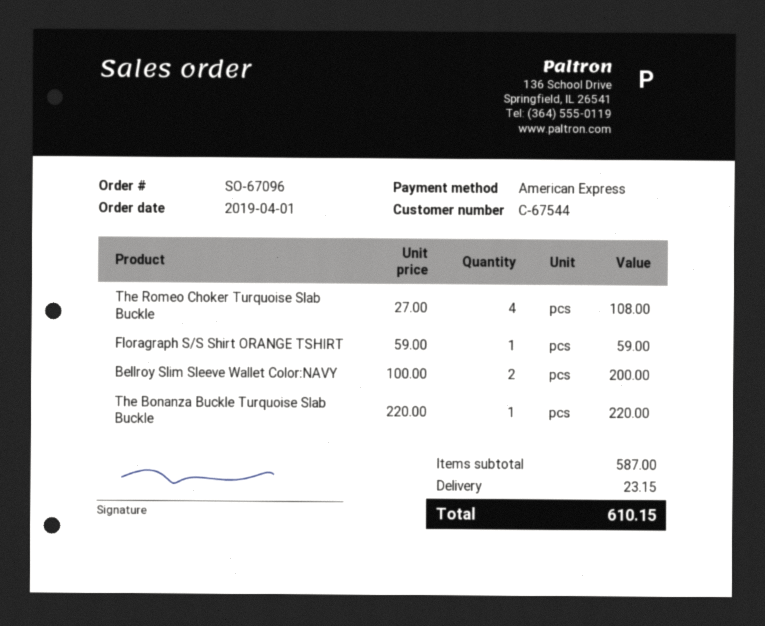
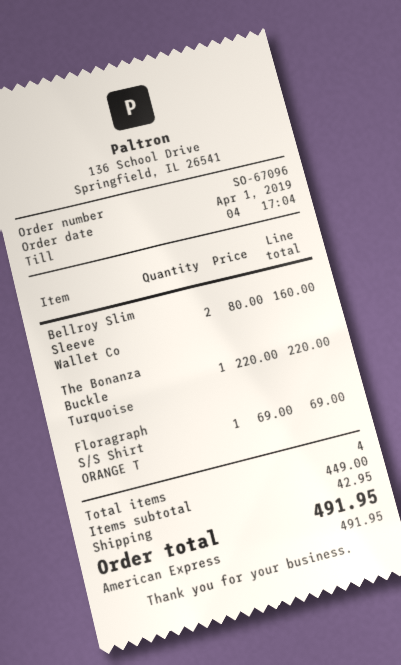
The Romeo Choker Turquoise Slab Buckle: 4 x 27.00 = 108.00 -> none
Floragraph S/S Shirt ORANGE TSHIRT: 1 x 59.00 = 59.00 -> 1 x 69.00 = 69.00
Bellroy Slim Sleeve Wallet Color:NAVY: 2 x 100.00 = 200.00 -> 2 x 80.00 = 160.00
subtotal: 587.00 -> 449.00
shipping: 23.15 -> 42.95
total: 610.15 -> 491.95

